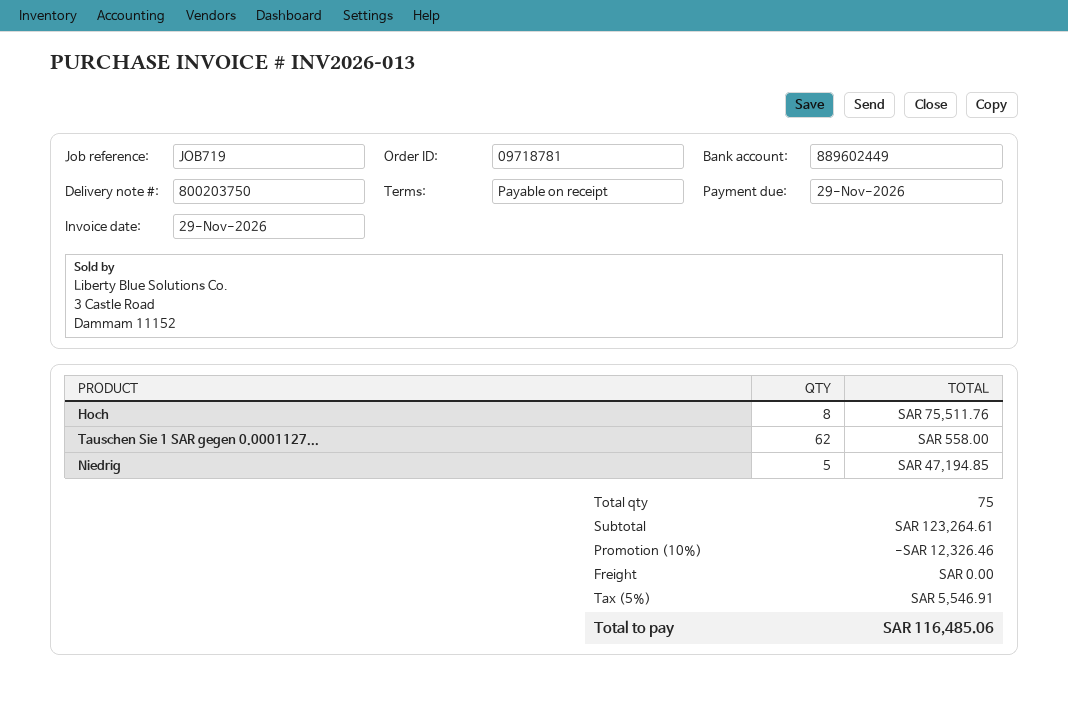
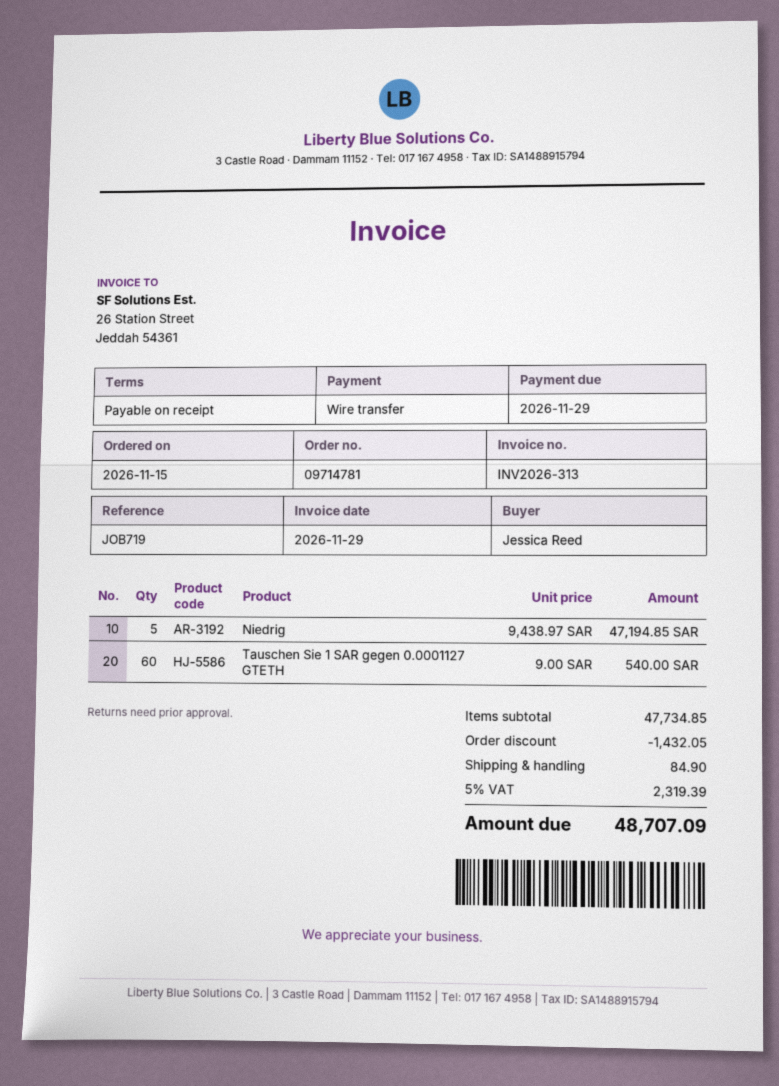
order number: 09718781 -> 09714781
invoice number: INV2026-013 -> INV2026-313
Hoch: 8 for 75511.76 -> none
Tauschen Sie 1 SAR gegen 0.0001127...: 62 for 558.00 -> 60 for 540.00
subtotal: 123264.61 -> 47734.85
discount: 12326.46 -> 1432.05
shipping: 0.00 -> 84.90
tax: 5% = 5546.91 -> 5% = 2319.39
total: 116485.06 -> 48707.09

